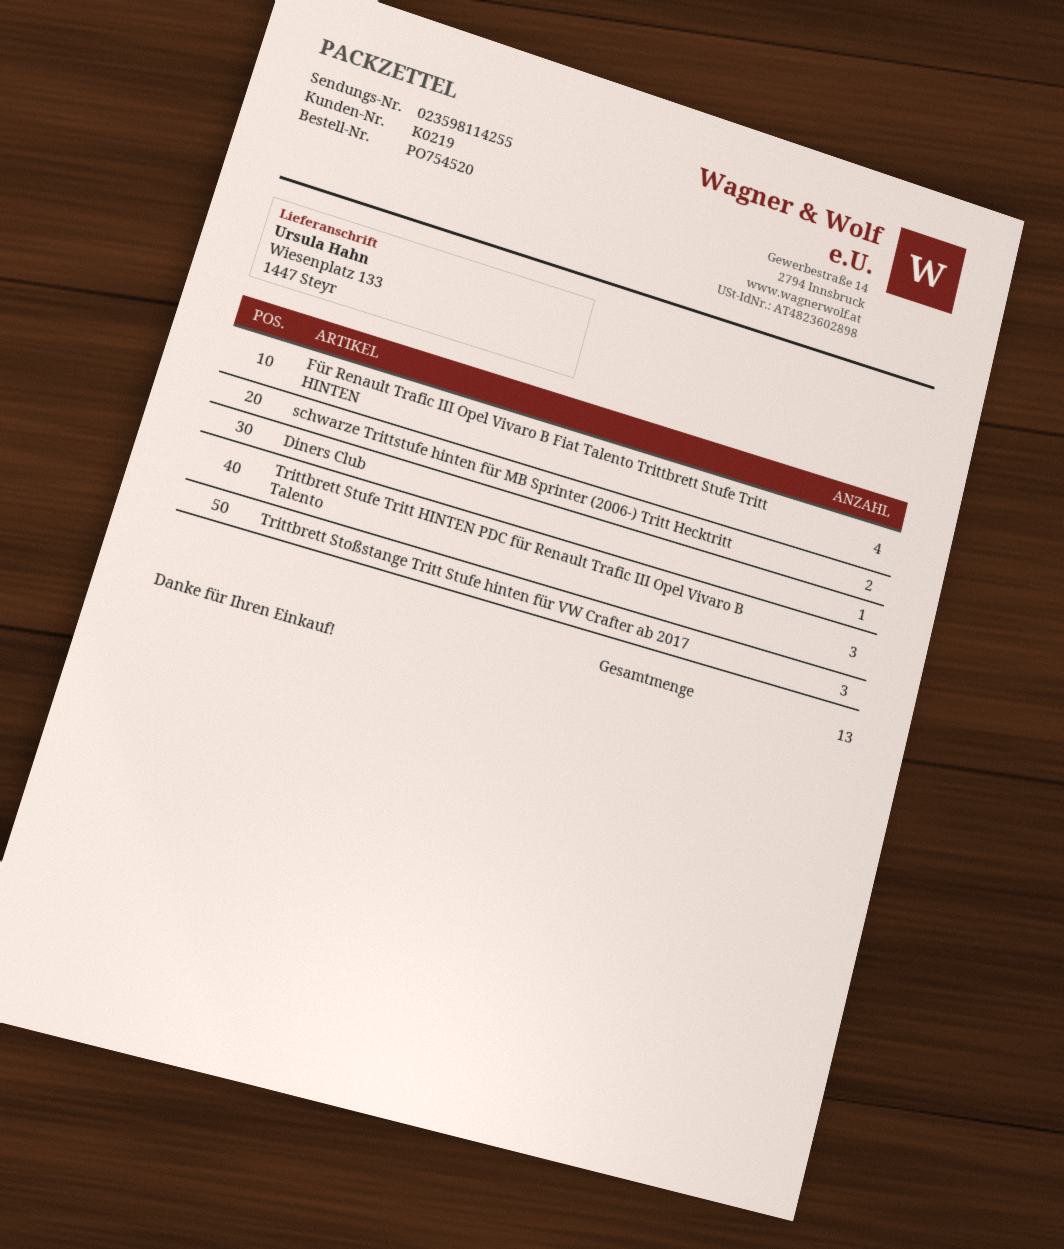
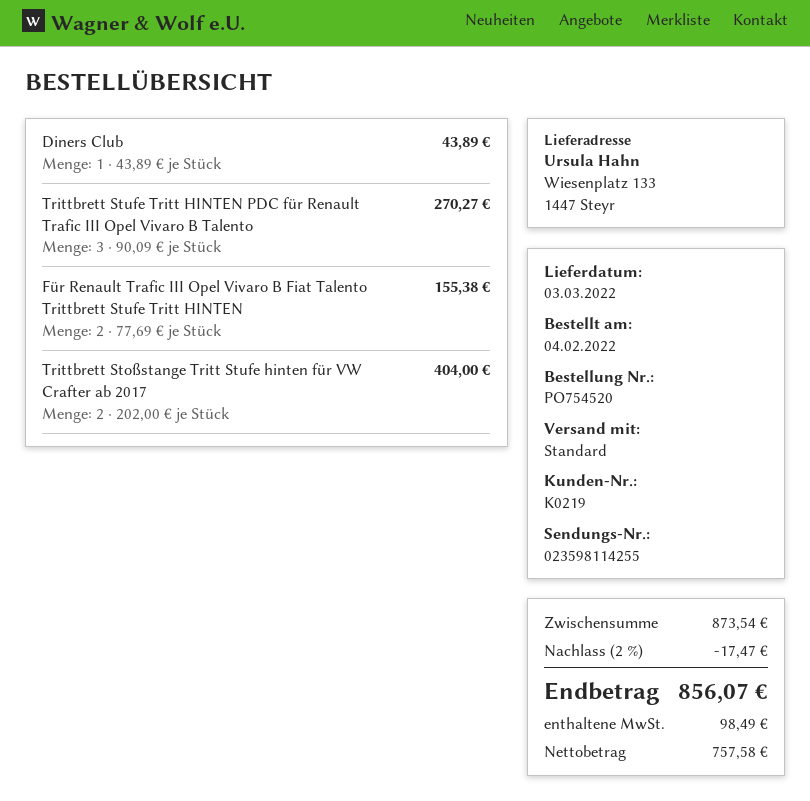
Für Renault Trafic III Opel Vivaro B Fiat Talento Trittbrett Stufe Tritt HINTEN: 4 -> 2
schwarze Trittstufe hinten für MB Sprinter (2006-) Tritt Hecktritt: 2 -> none
Trittbrett Stoßstange Tritt Stufe hinten für VW Crafter ab 2017: 3 -> 2

